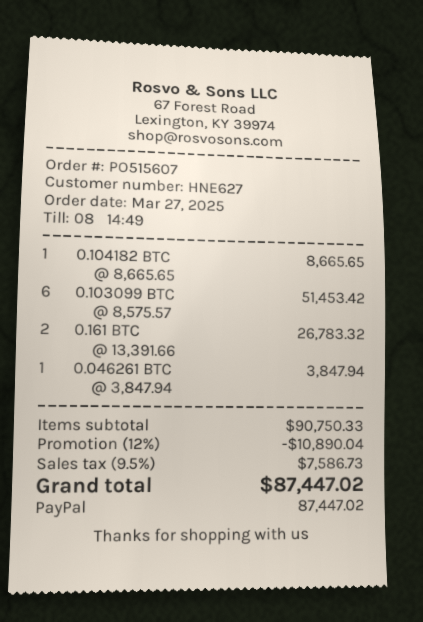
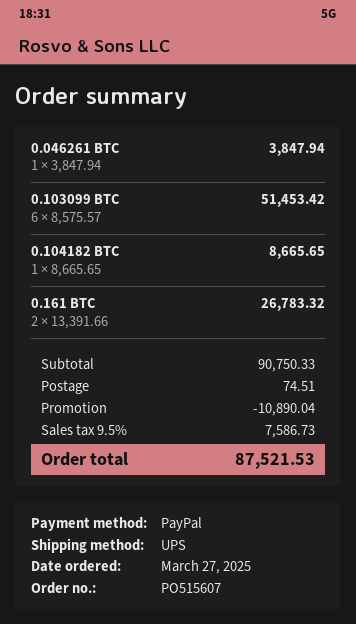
shipping: none -> 74.51
total: 87447.02 -> 87521.53

